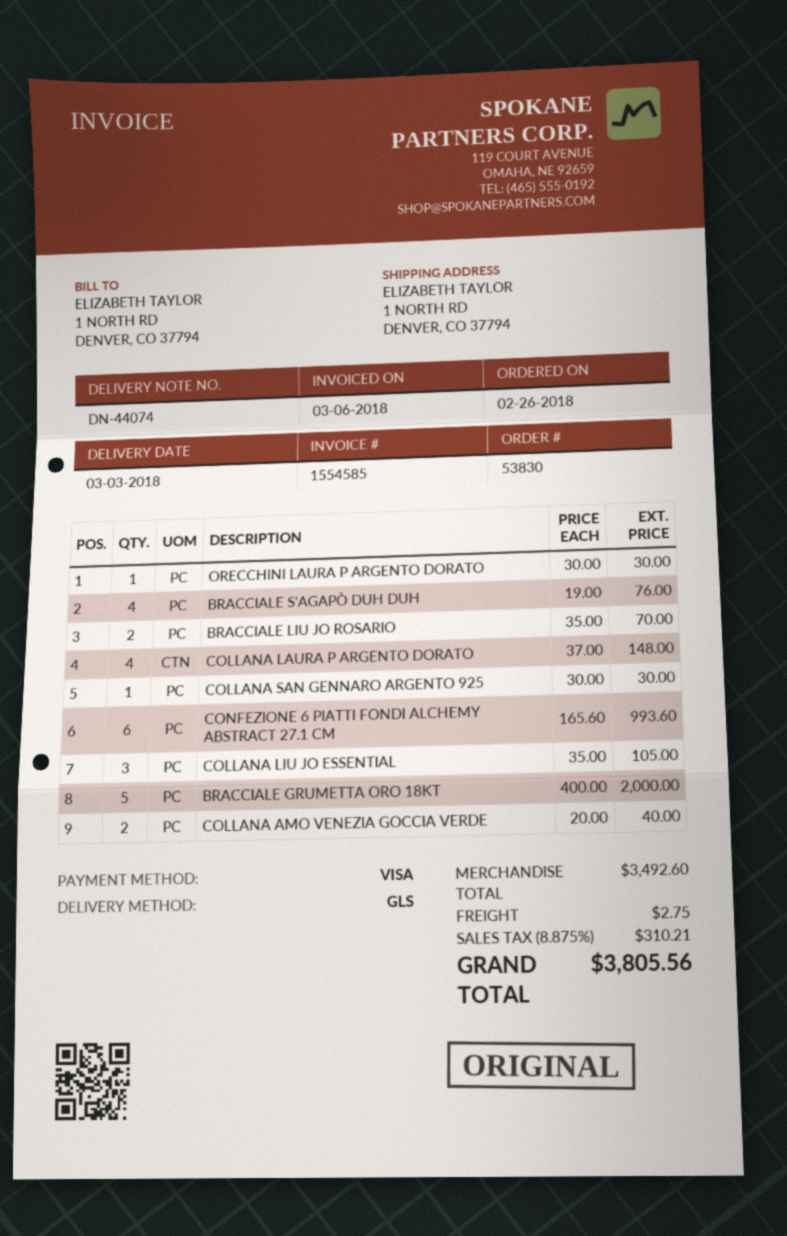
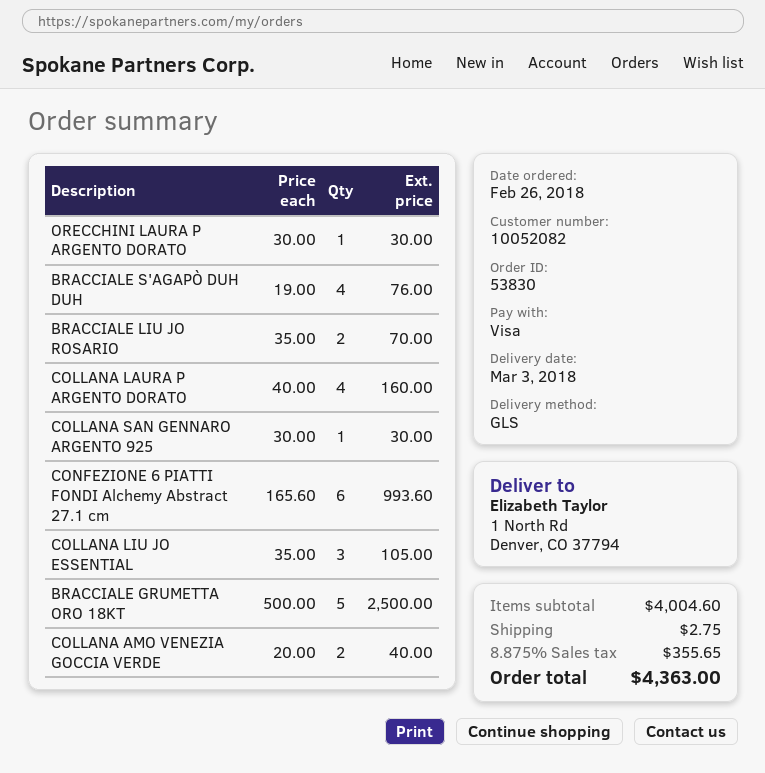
COLLANA LAURA P ARGENTO DORATO: 4 x 37.00 = 148.00 -> 4 x 40.00 = 160.00
BRACCIALE GRUMETTA ORO 18KT: 5 x 400.00 = 2000.00 -> 5 x 500.00 = 2500.00
subtotal: 3492.60 -> 4004.60
tax: 8.875% = 310.21 -> 8.875% = 355.65
total: 3805.56 -> 4363.00

